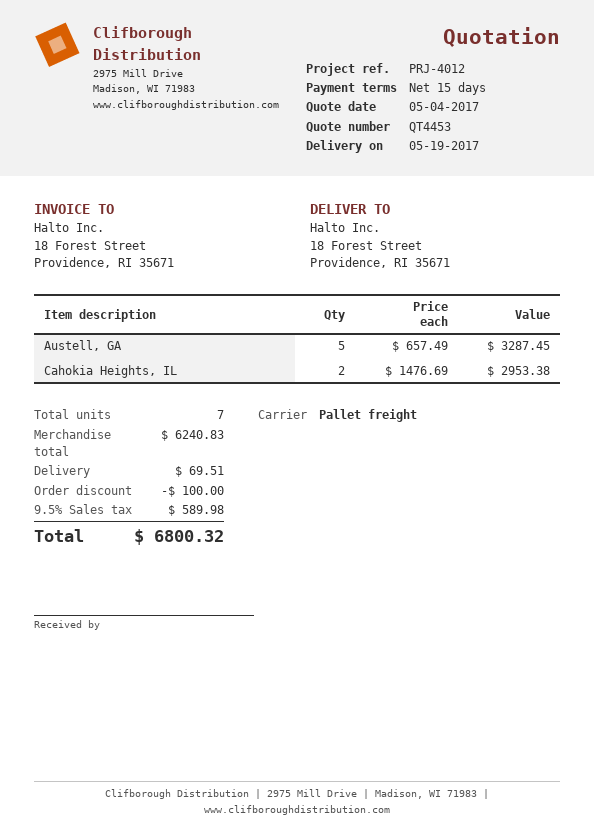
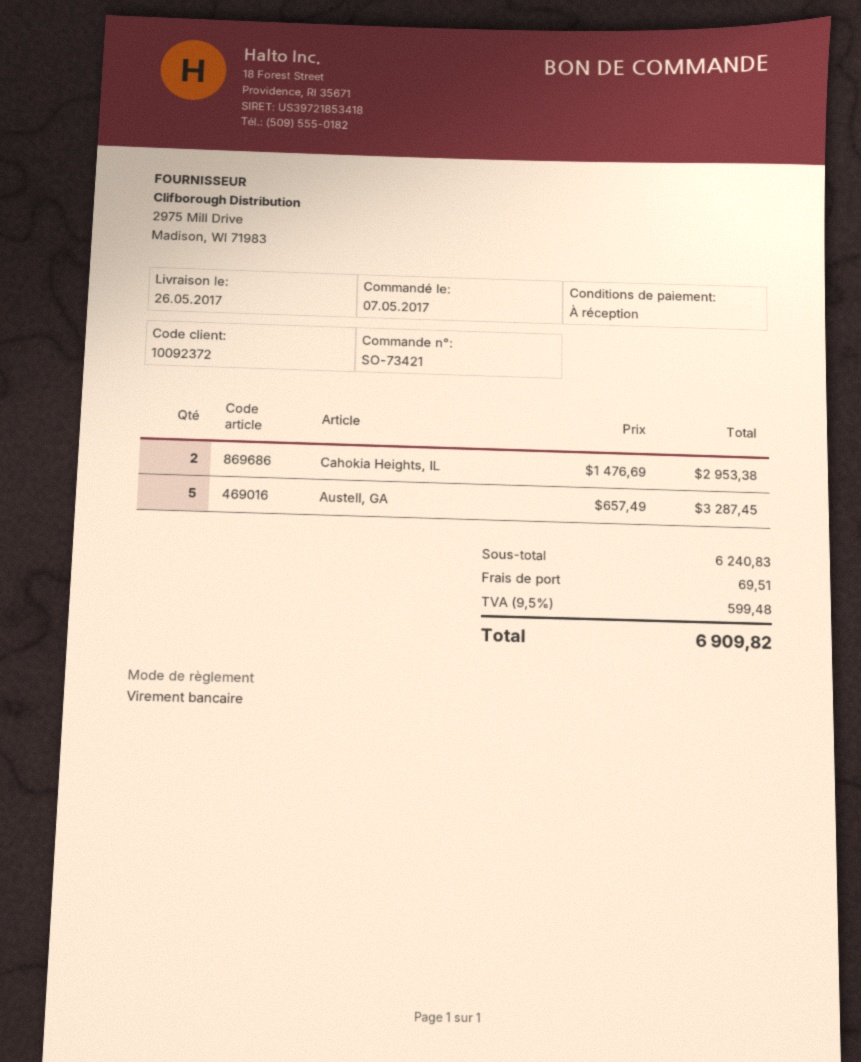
delivery date: 2017-05-19 -> 2017-05-26
payment terms: 15 days -> on receipt
discount: 100.00 -> none
tax: 9.5% = 589.98 -> 9.5% = 599.48
total: 6800.32 -> 6909.82

